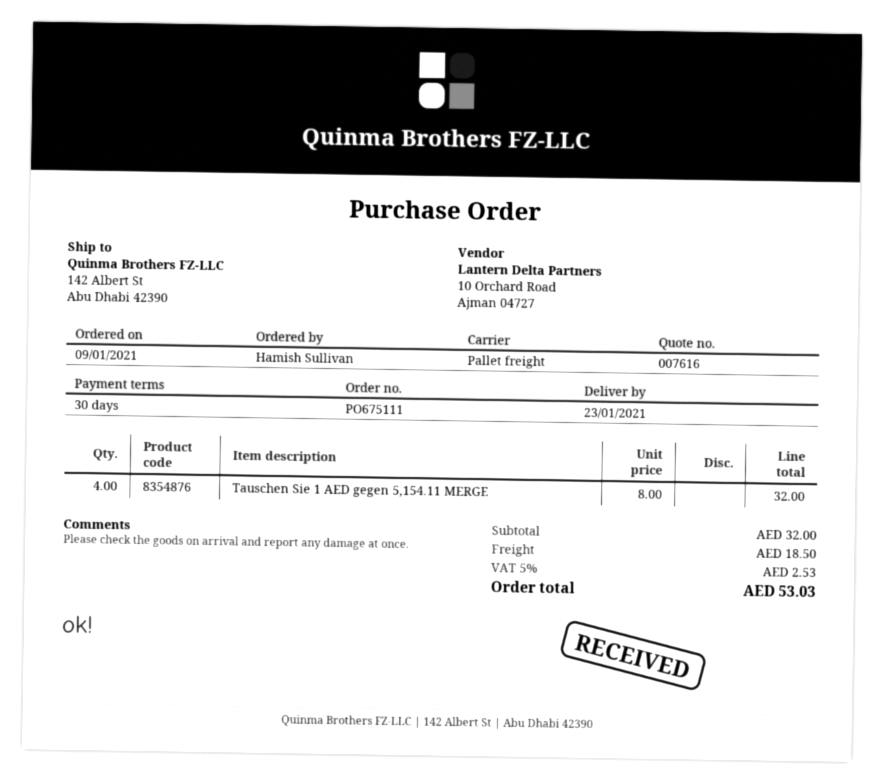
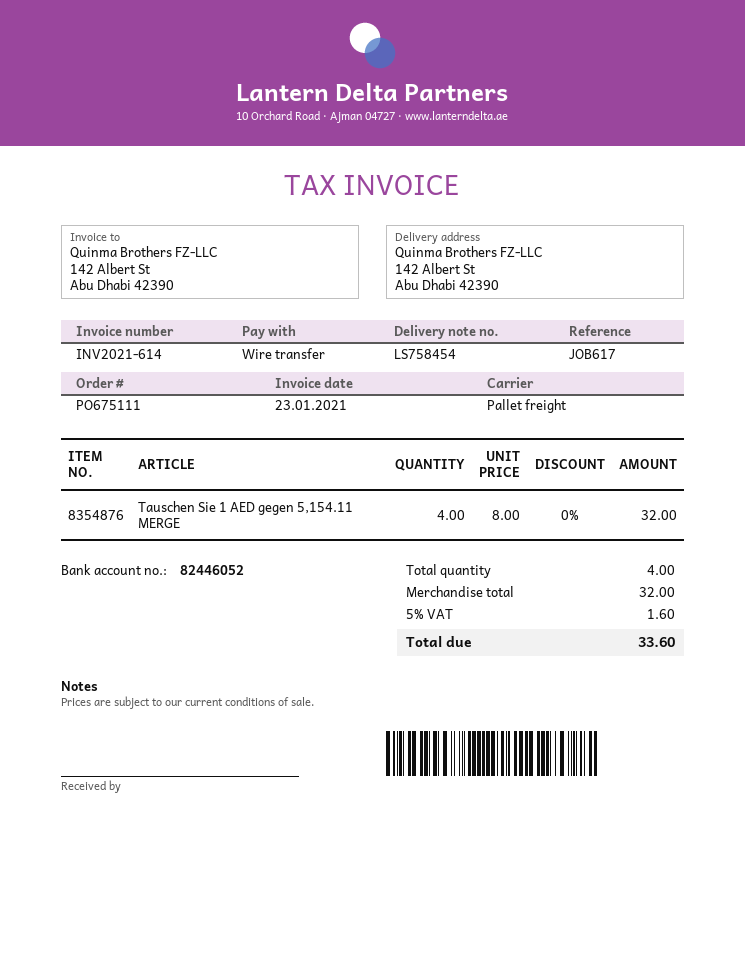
shipping: 18.50 -> none
tax: 5% = 2.53 -> 5% = 1.60
total: 53.03 -> 33.60

